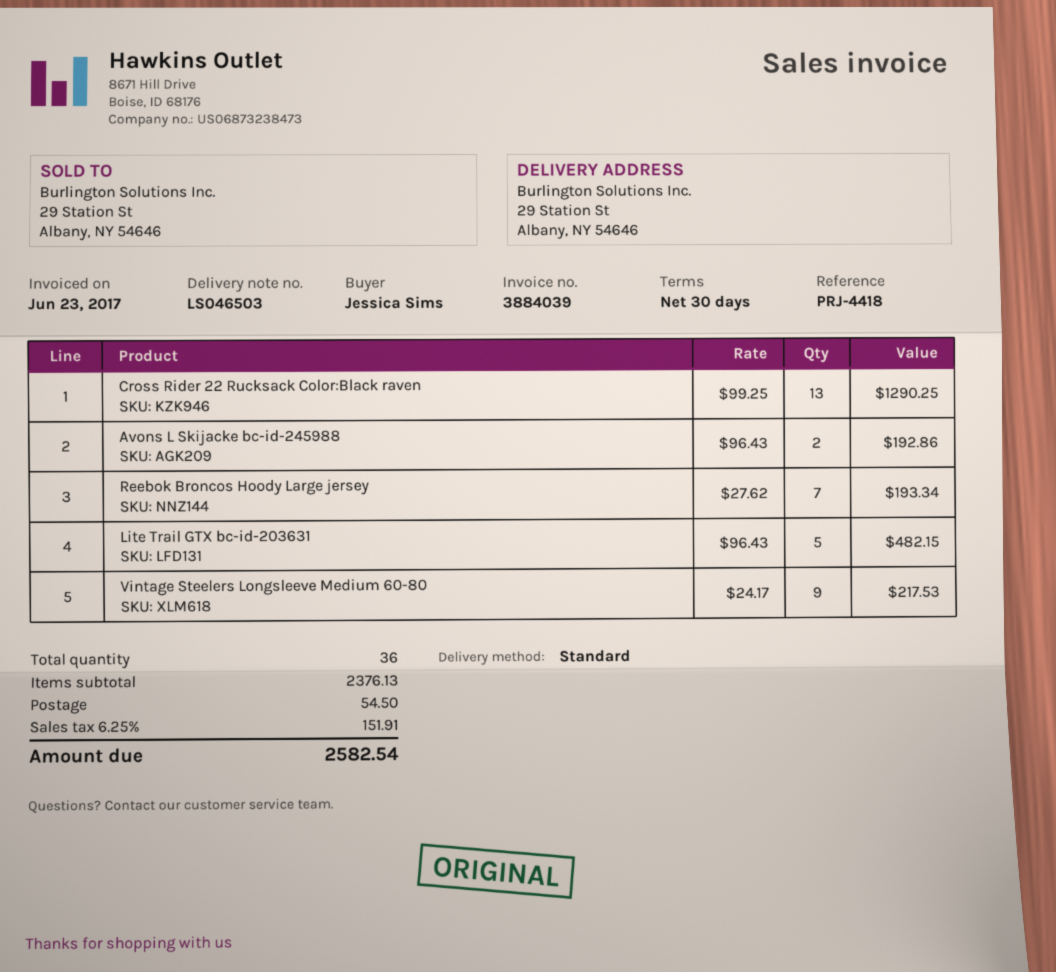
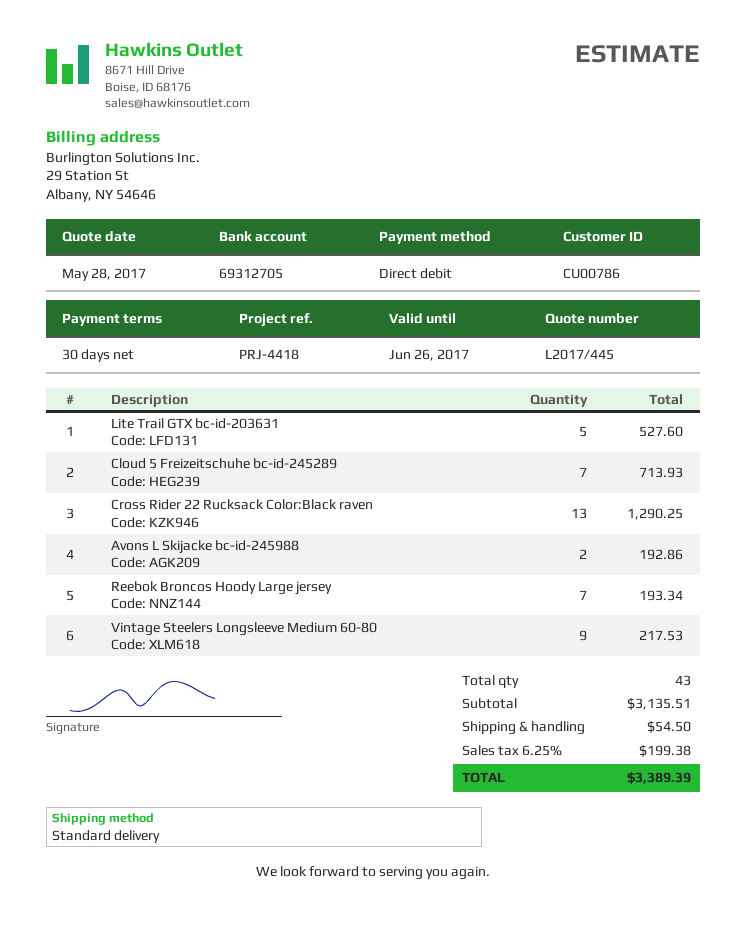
Lite Trail GTX bc-id-203631: 5 for 482.15 -> 5 for 527.60
Cloud 5 Freizeitschuhe bc-id-245289: none -> 7 for 713.93
total quantity: 36 -> 43
subtotal: 2376.13 -> 3135.51
tax: 6.25% = 151.91 -> 6.25% = 199.38
total: 2582.54 -> 3389.39

